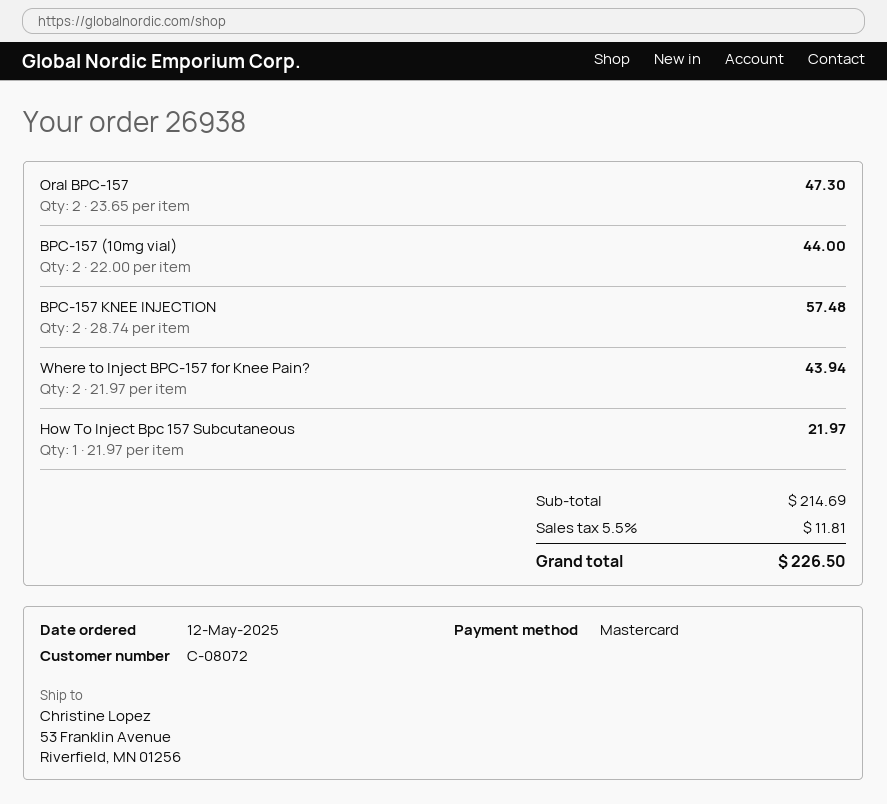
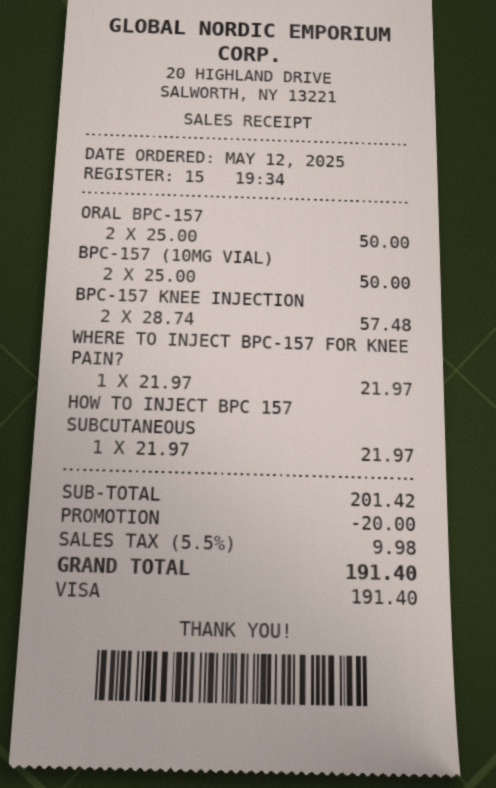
payment method: Mastercard -> Visa
Oral BPC-157: 2 x 23.65 = 47.30 -> 2 x 25.00 = 50.00
BPC-157 (10mg vial): 2 x 22.00 = 44.00 -> 2 x 25.00 = 50.00
Where to Inject BPC-157 for Knee Pain?: 2 x 21.97 = 43.94 -> 1 x 21.97 = 21.97
subtotal: 214.69 -> 201.42
discount: none -> 20.00
tax: 5.5% = 11.81 -> 5.5% = 9.98
total: 226.50 -> 191.40

